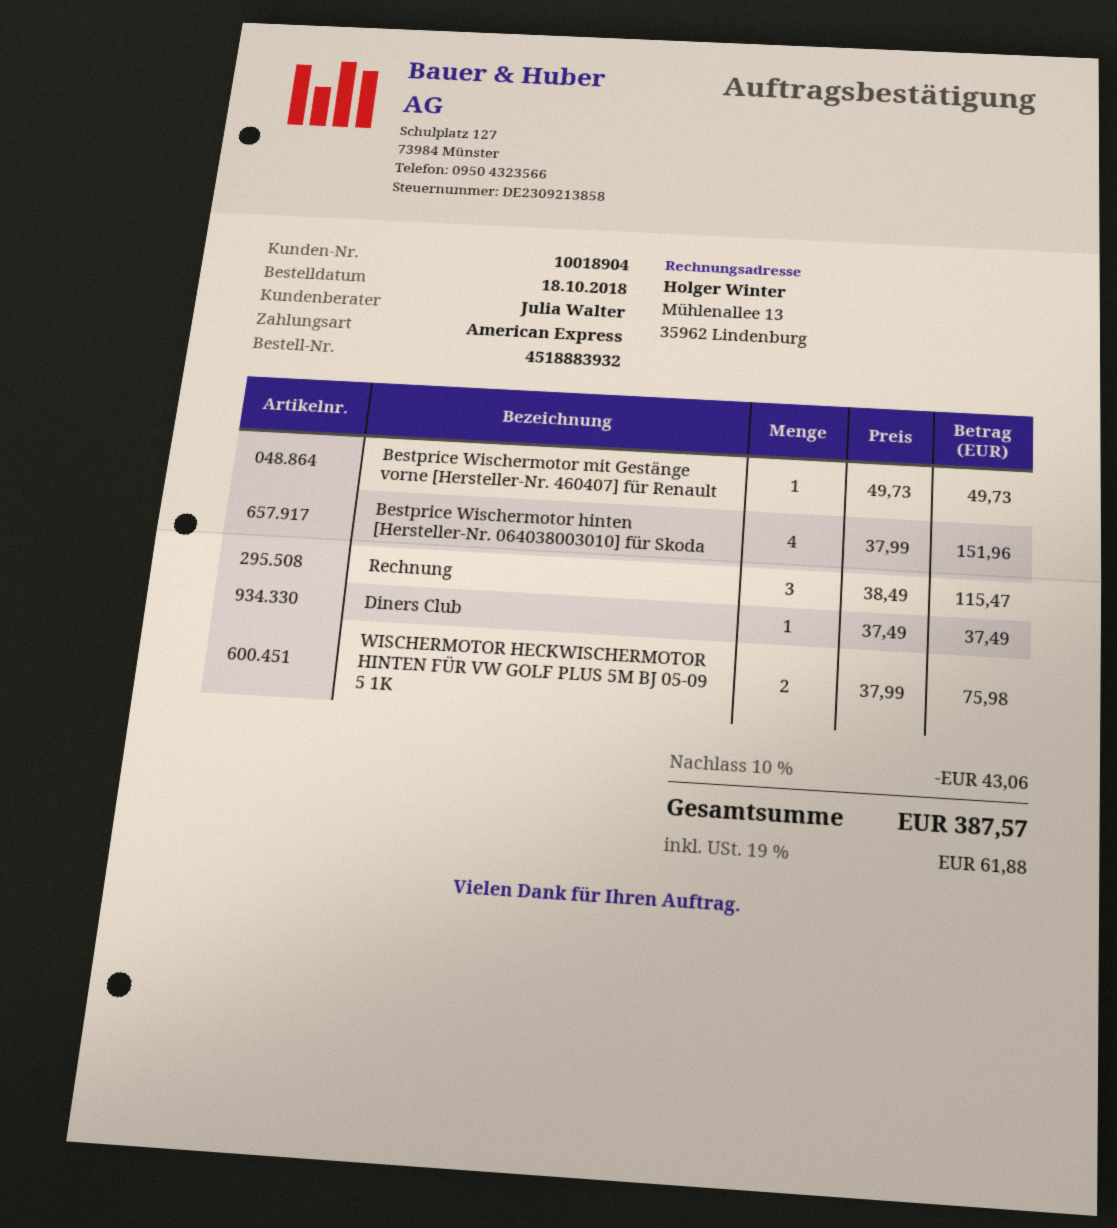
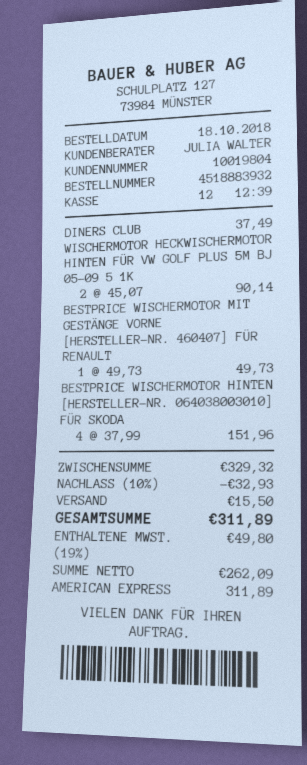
customer number: 10018904 -> 10019804
Rechnung: 3 x 38.49 = 115.47 -> none
WISCHERMOTOR HECKWISCHERMOTOR HINTEN FÜR VW GOLF PLUS 5M BJ 05-09 5 1K: 2 x 37.99 = 75.98 -> 2 x 45.07 = 90.14
discount: 10% = 43.06 -> 10% = 32.93
shipping: none -> 15.50
tax: 19% = 61.88 -> 19% = 49.80
total: 387.57 -> 311.89

